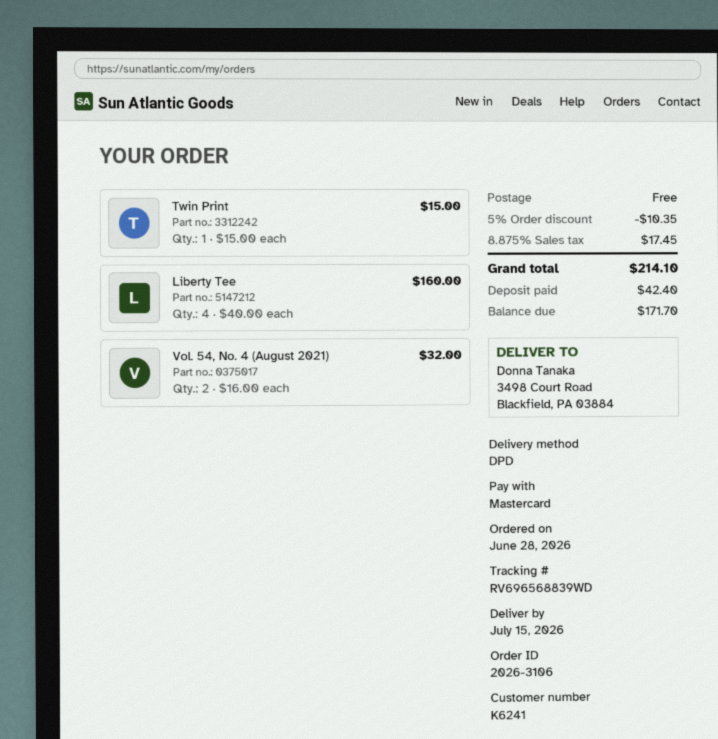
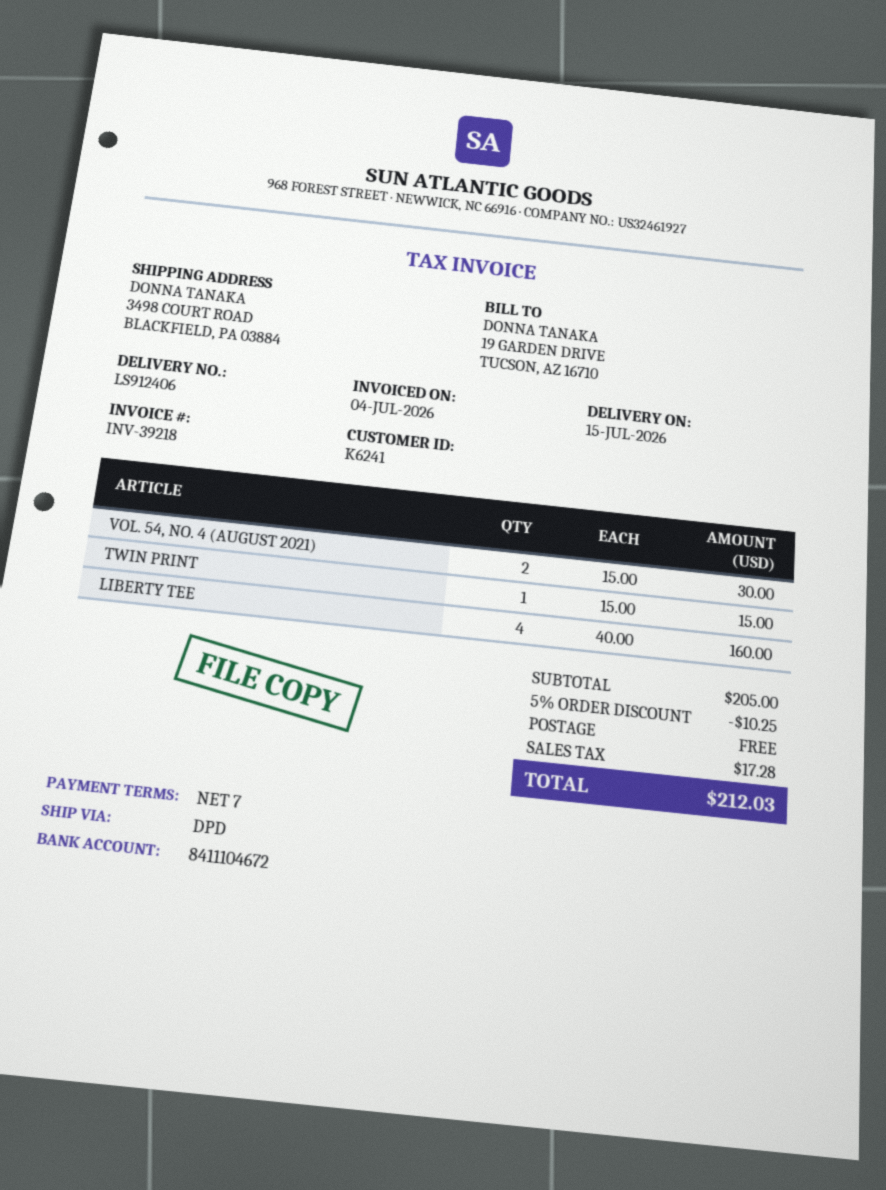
Vol. 54, No. 4 (August 2021): 2 x 16.00 = 32.00 -> 2 x 15.00 = 30.00
discount: 5% = 10.35 -> 5% = 10.25
tax: 17.45 -> 17.28
total: 214.10 -> 212.03

